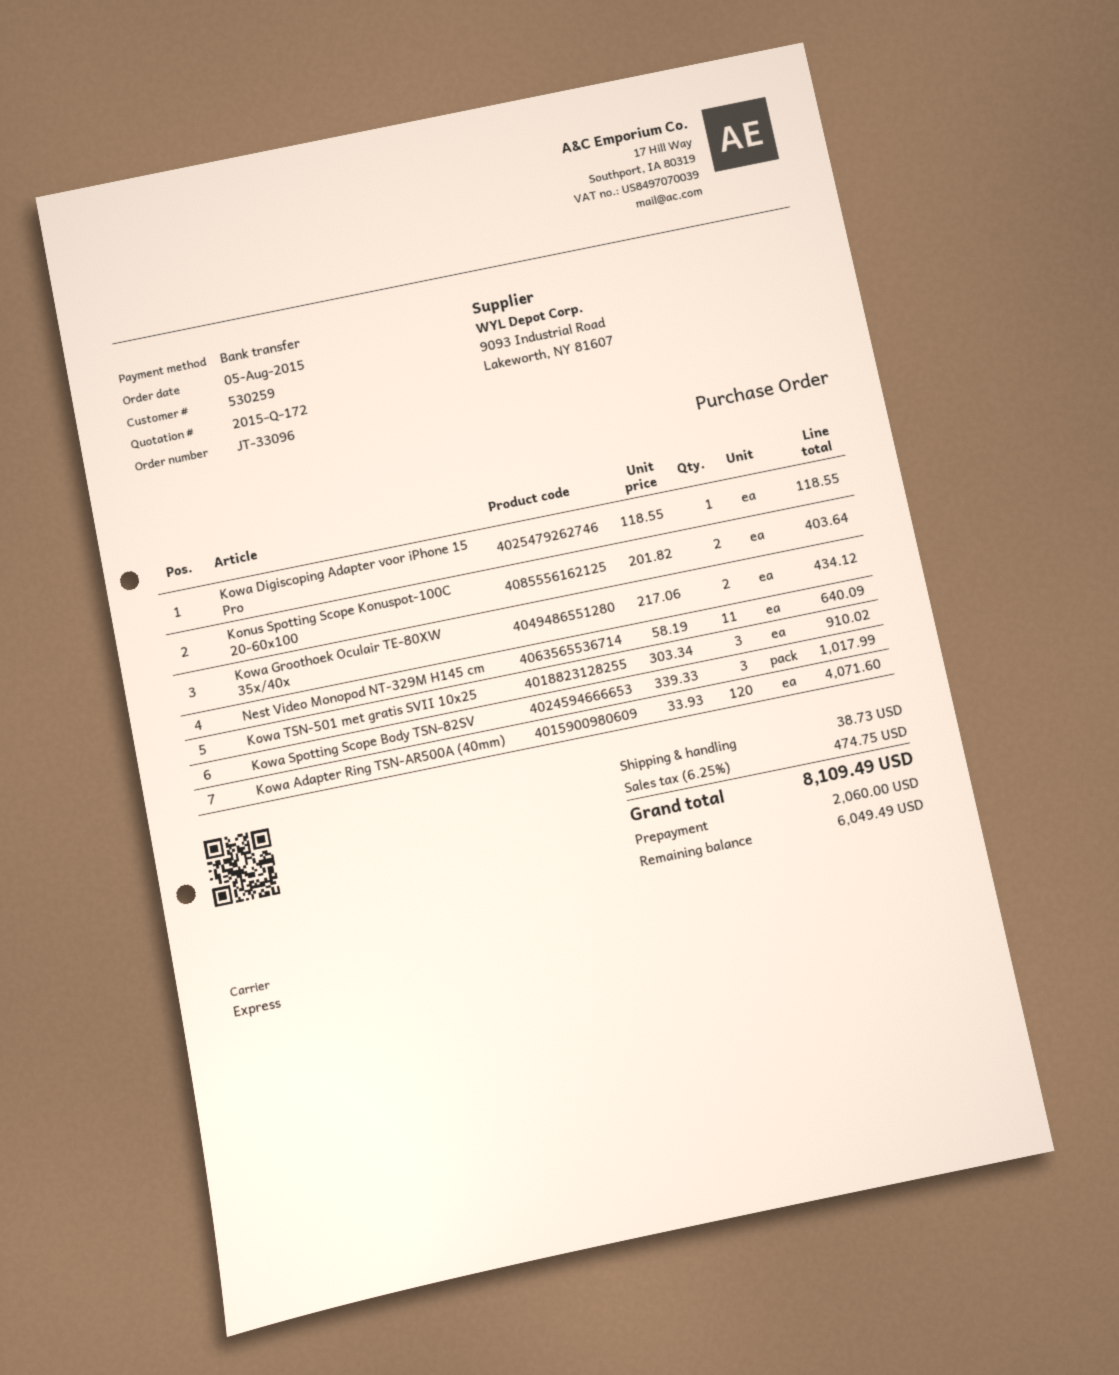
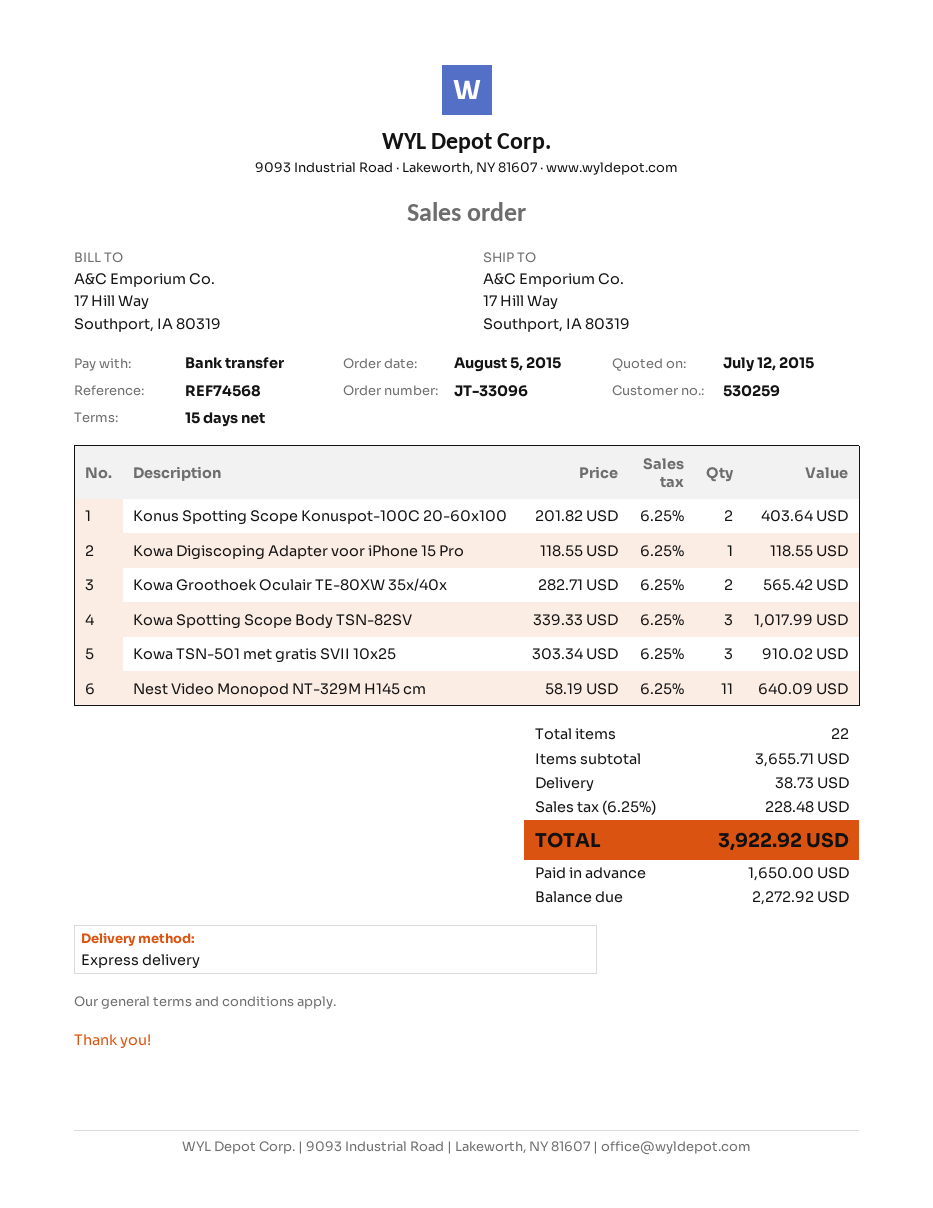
Kowa Groothoek Oculair TE-80XW 35x/40x: 2 x 217.06 = 434.12 -> 2 x 282.71 = 565.42
Kowa Adapter Ring TSN-AR500A (40mm): 120 x 33.93 = 4071.60 -> none
tax: 6.25% = 474.75 -> 6.25% = 228.48
total: 8109.49 -> 3922.92
deposit: 2060.00 -> 1650.00
balance: 6049.49 -> 2272.92

